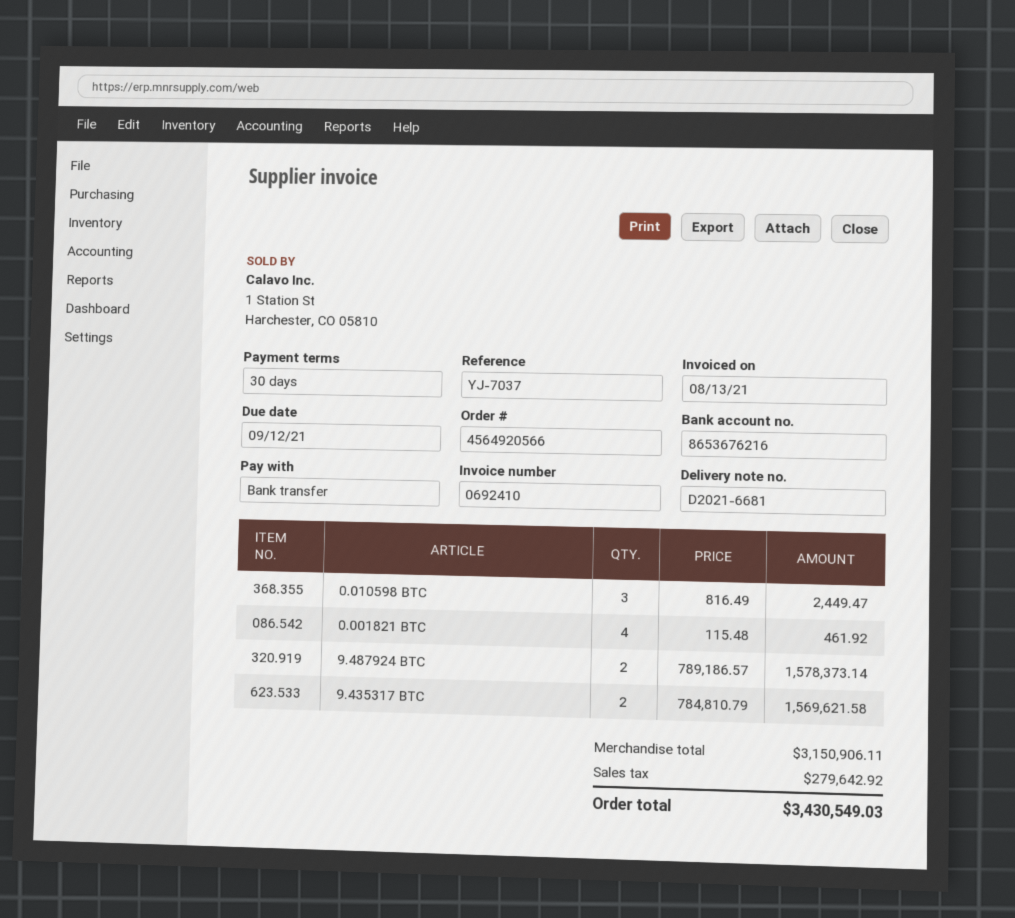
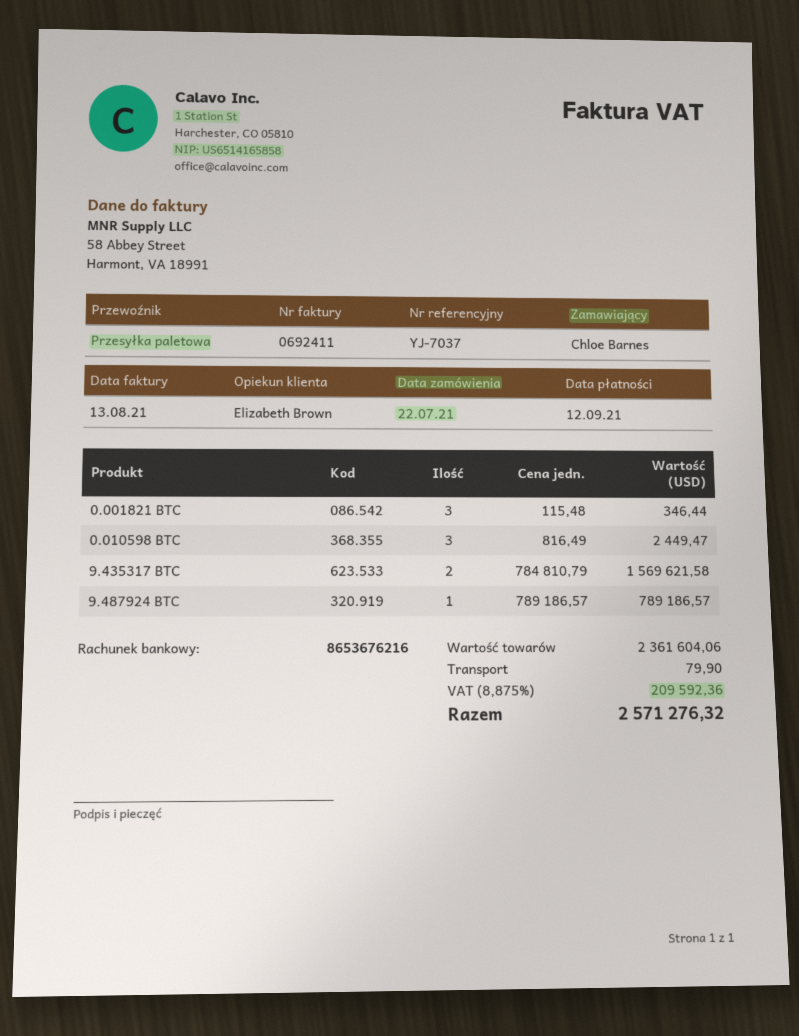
invoice number: 0692410 -> 0692411
0.001821 BTC: 4 x 115.48 = 461.92 -> 3 x 115.48 = 346.44
9.487924 BTC: 2 x 789186.57 = 1578373.14 -> 1 x 789186.57 = 789186.57
subtotal: 3150906.11 -> 2361604.06
shipping: none -> 79.90
tax: 279642.92 -> 209592.36
total: 3430549.03 -> 2571276.32

